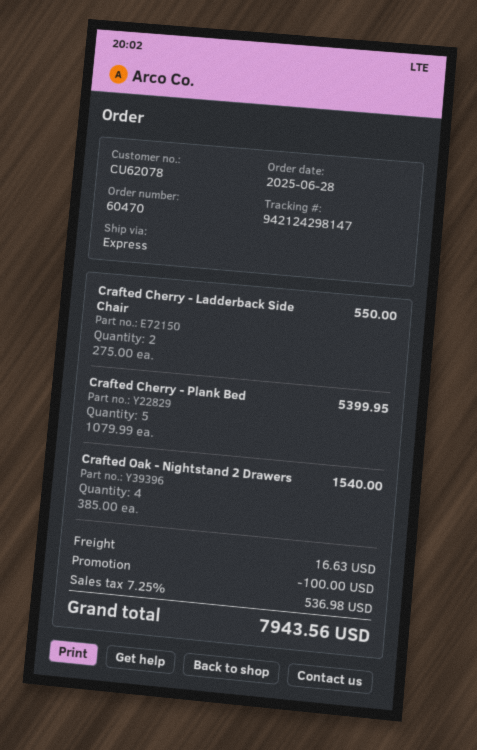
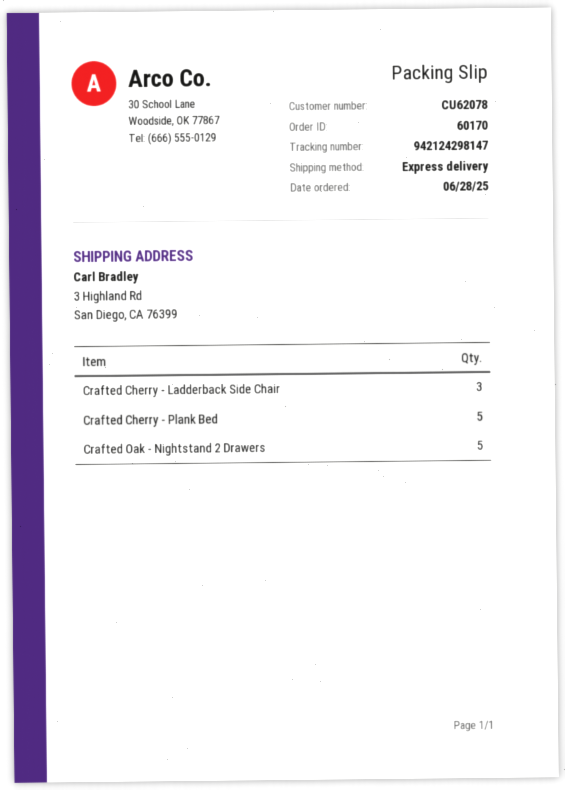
order number: 60470 -> 60170
Crafted Cherry - Ladderback Side Chair: 2 -> 3
Crafted Oak - Nightstand 2 Drawers: 4 -> 5

